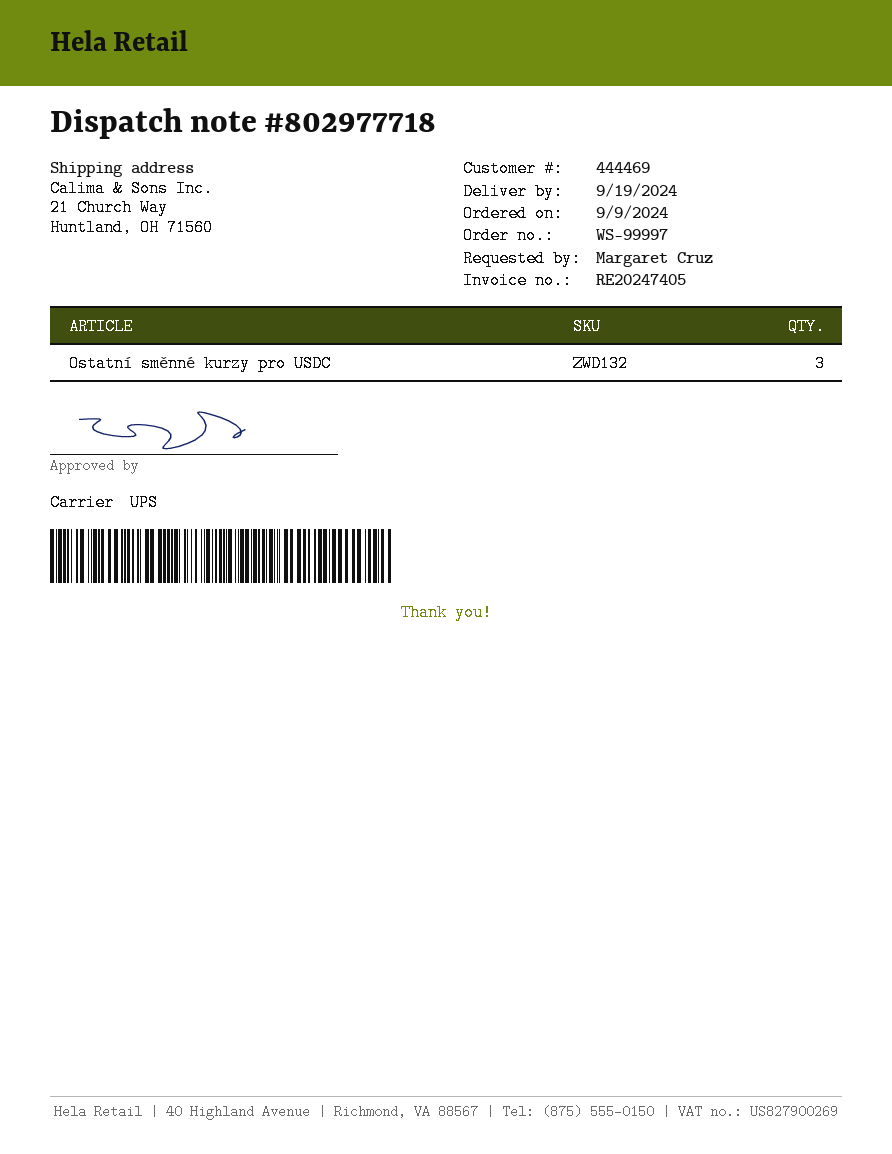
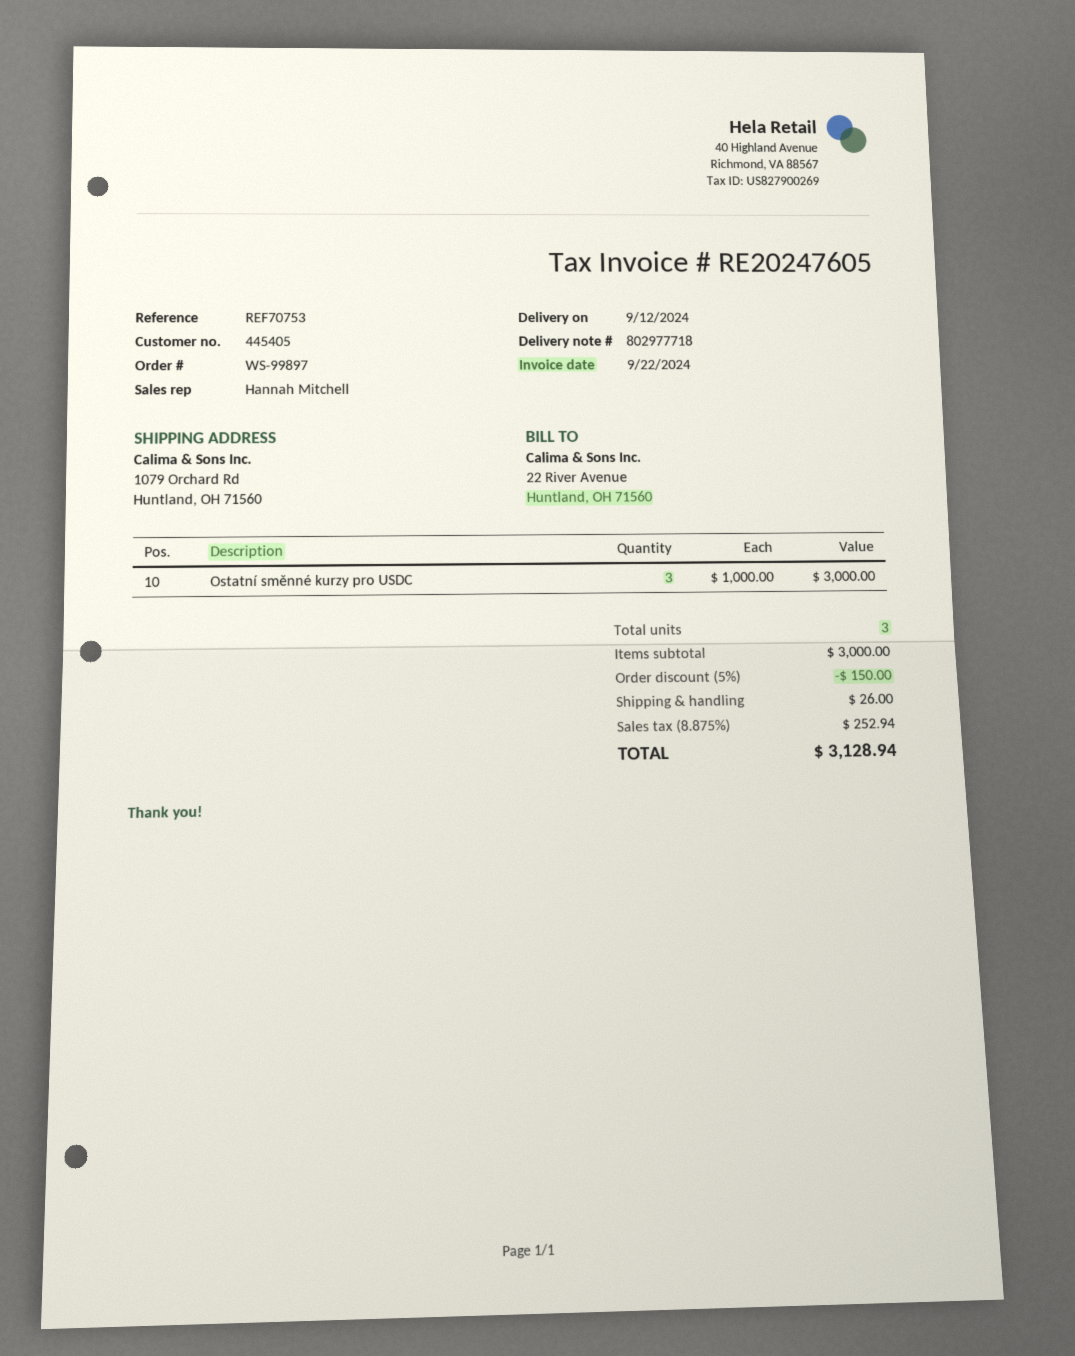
order number: WS-99997 -> WS-99897
delivery date: 2024-09-19 -> 2024-09-12
invoice number: RE20247405 -> RE20247605
customer number: 444469 -> 445405
ship to: 21 Church Way, Huntland, OH 71560 -> 1079 Orchard Rd, Huntland, OH 71560

